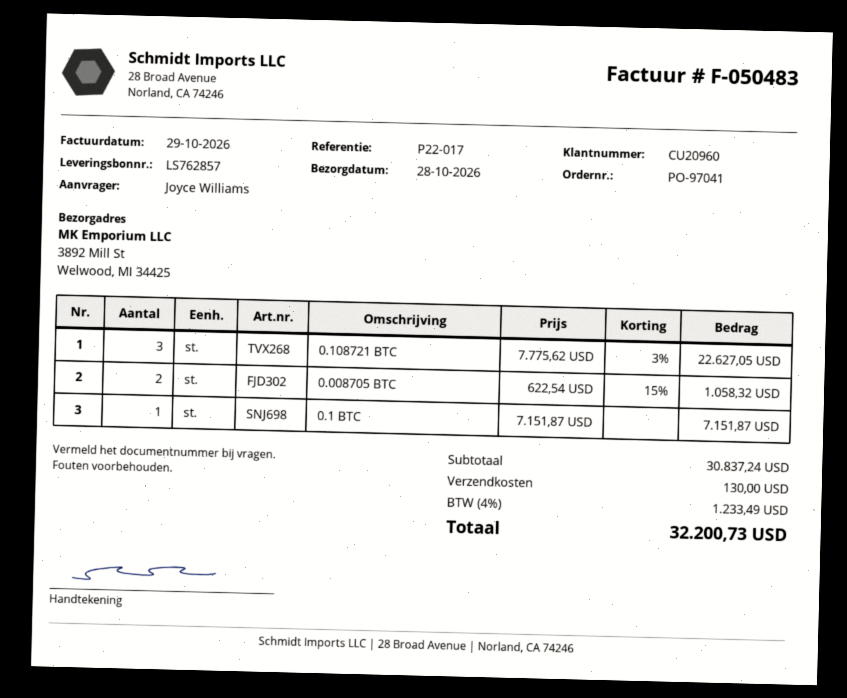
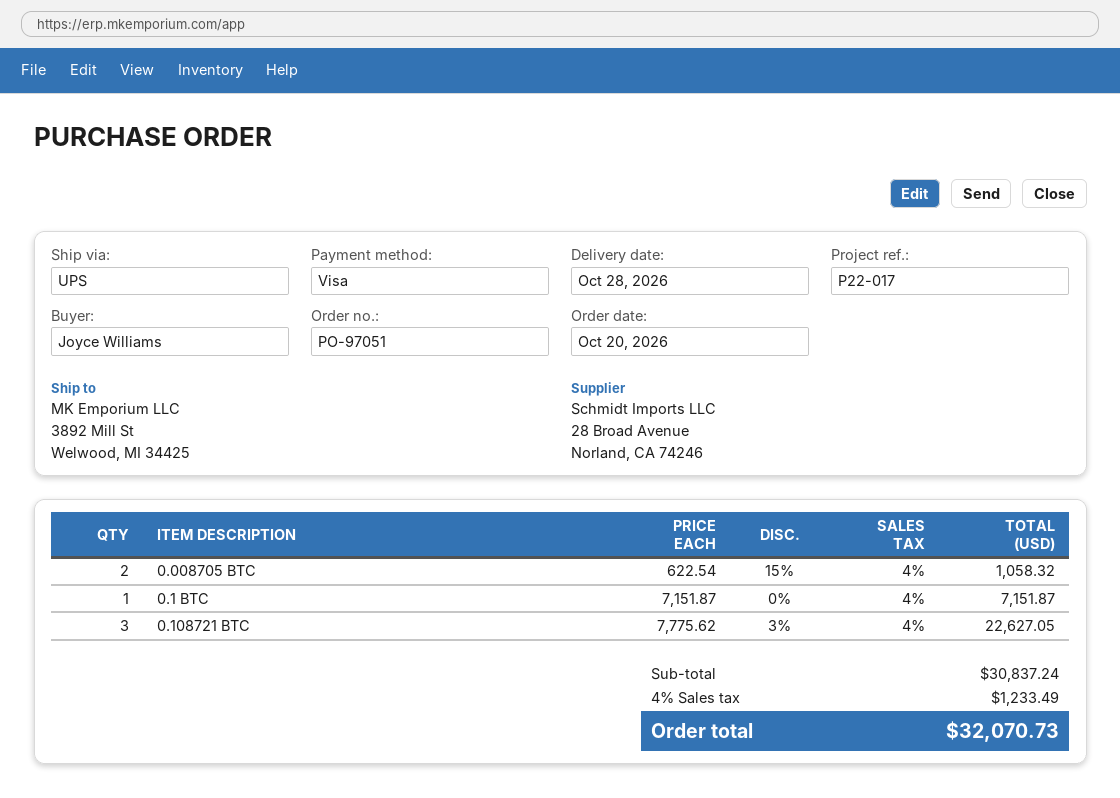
order number: PO-97041 -> PO-97051
shipping: 130.00 -> none
total: 32200.73 -> 32070.73

